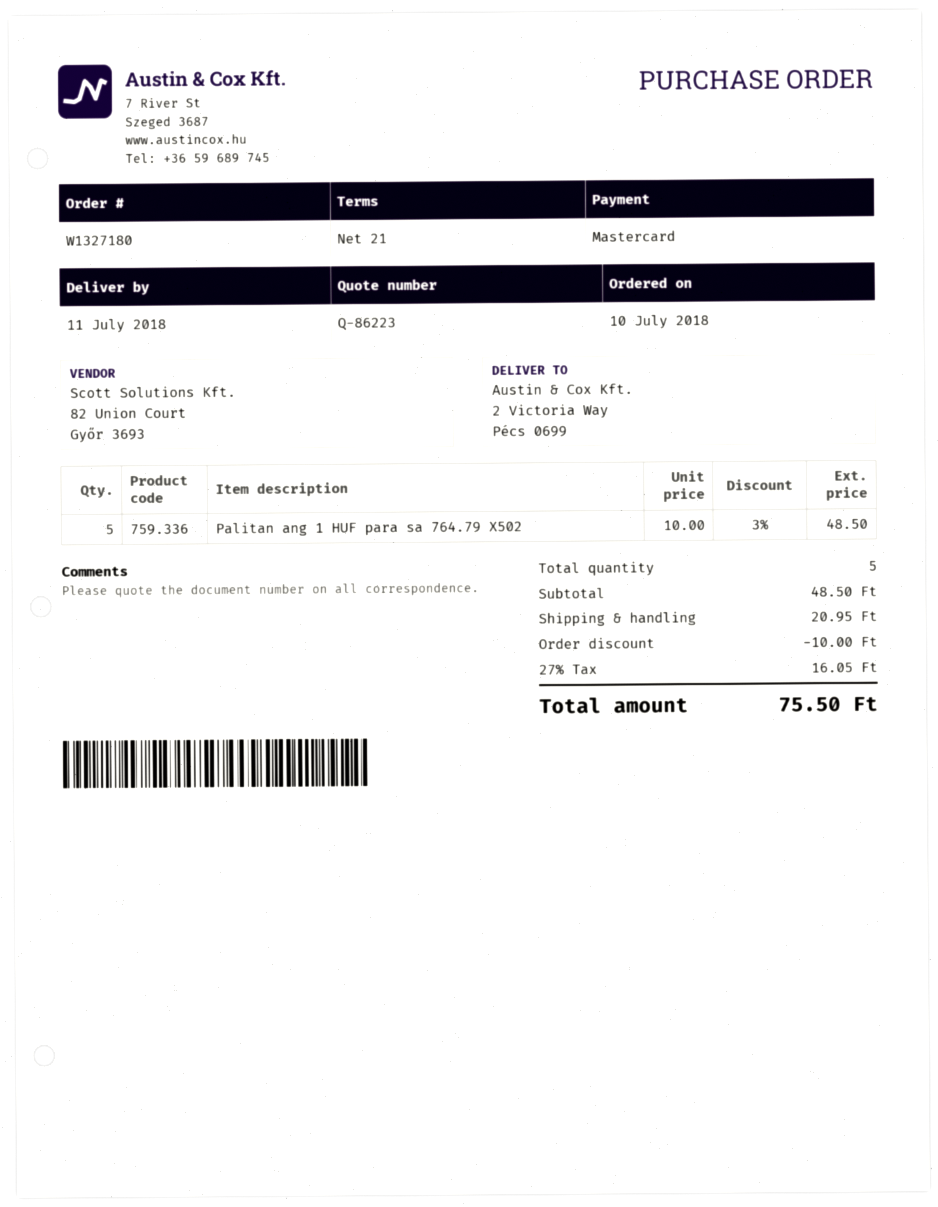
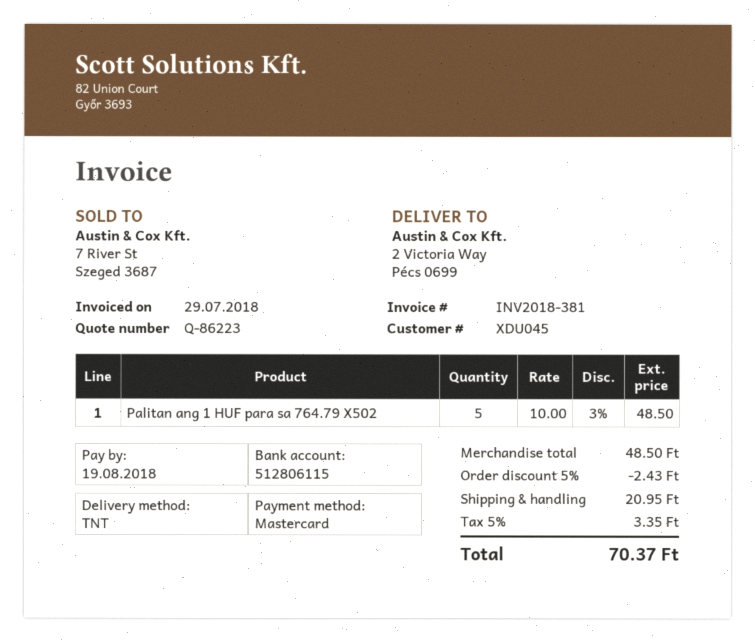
discount: 10.00 -> 2.43
tax: 27% = 16.05 -> 5% = 3.35
total: 75.50 -> 70.37

